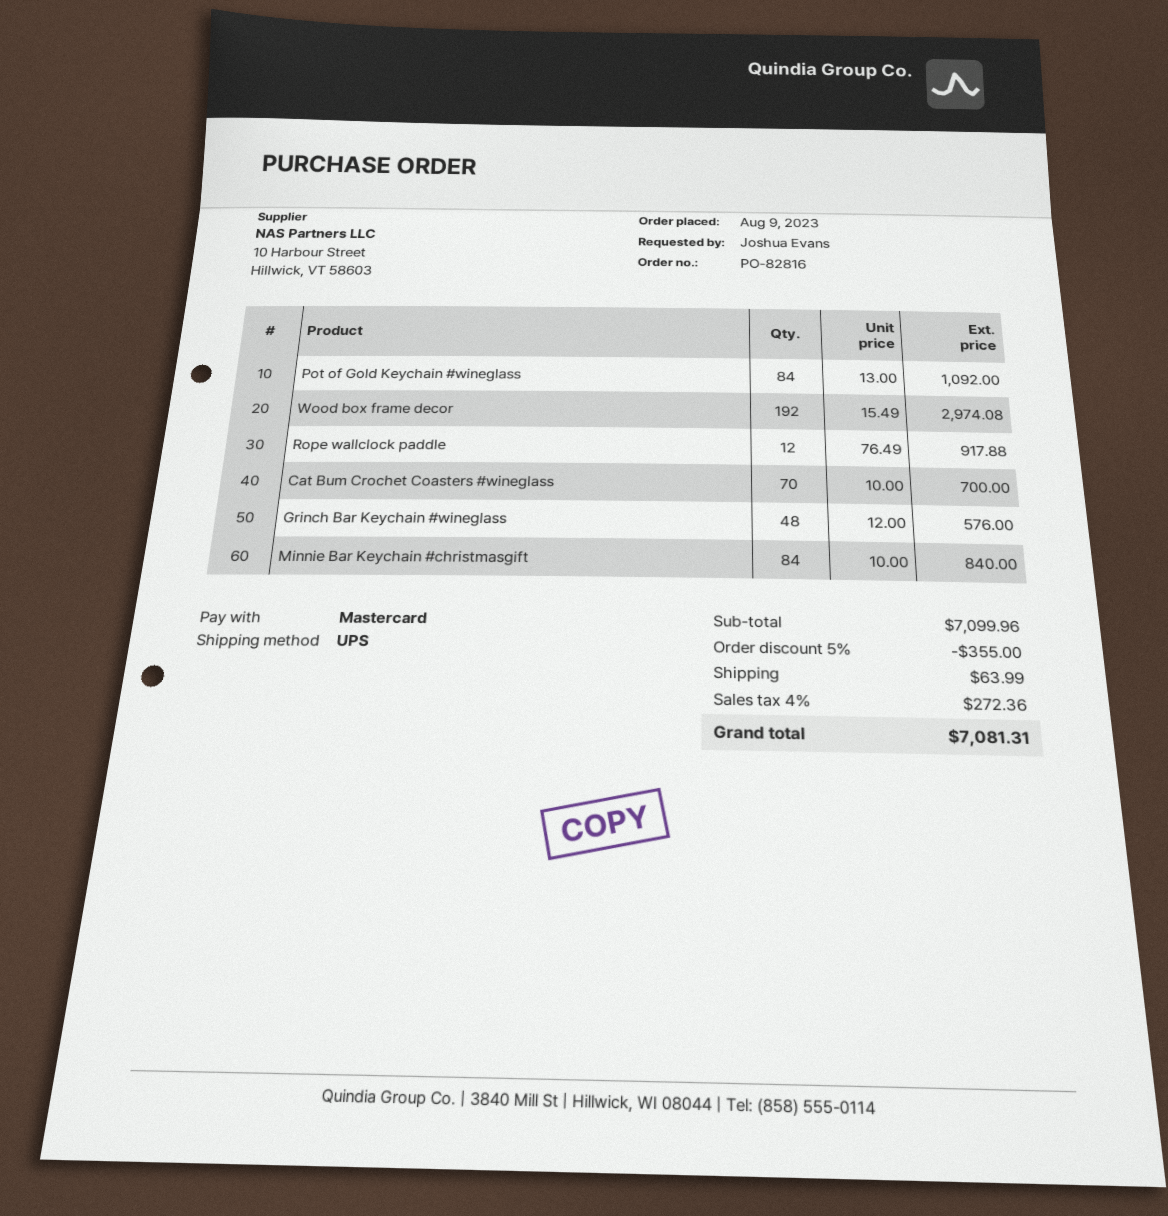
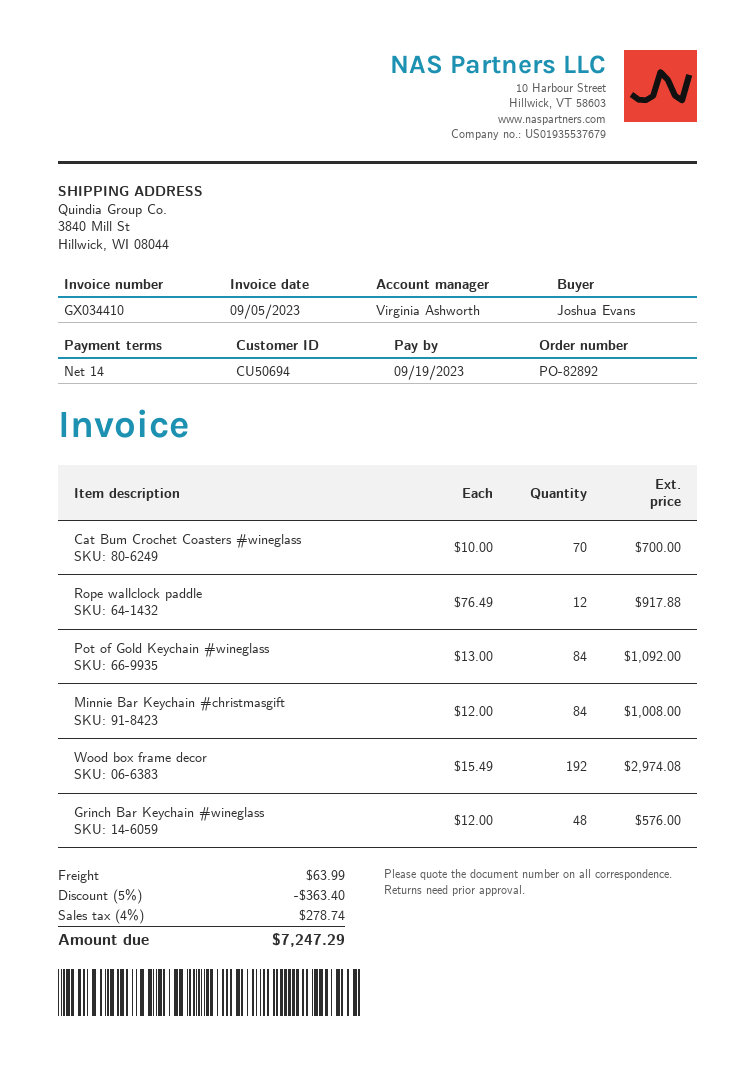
order number: PO-82816 -> PO-82892
Minnie Bar Keychain #christmasgift: 84 x 10.00 = 840.00 -> 84 x 12.00 = 1008.00
discount: 5% = 355.00 -> 5% = 363.40
tax: 4% = 272.36 -> 4% = 278.74
total: 7081.31 -> 7247.29

